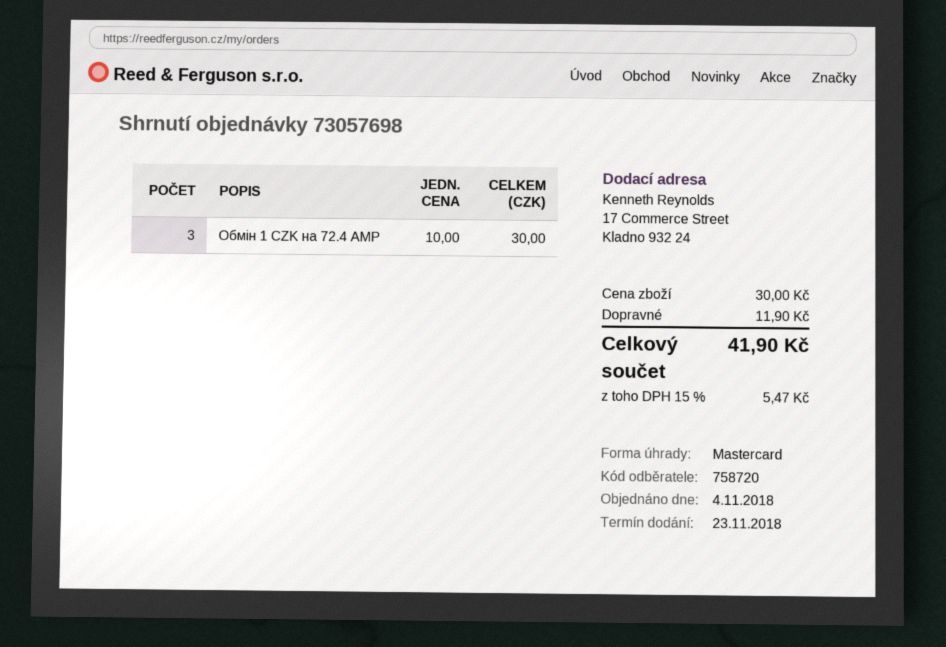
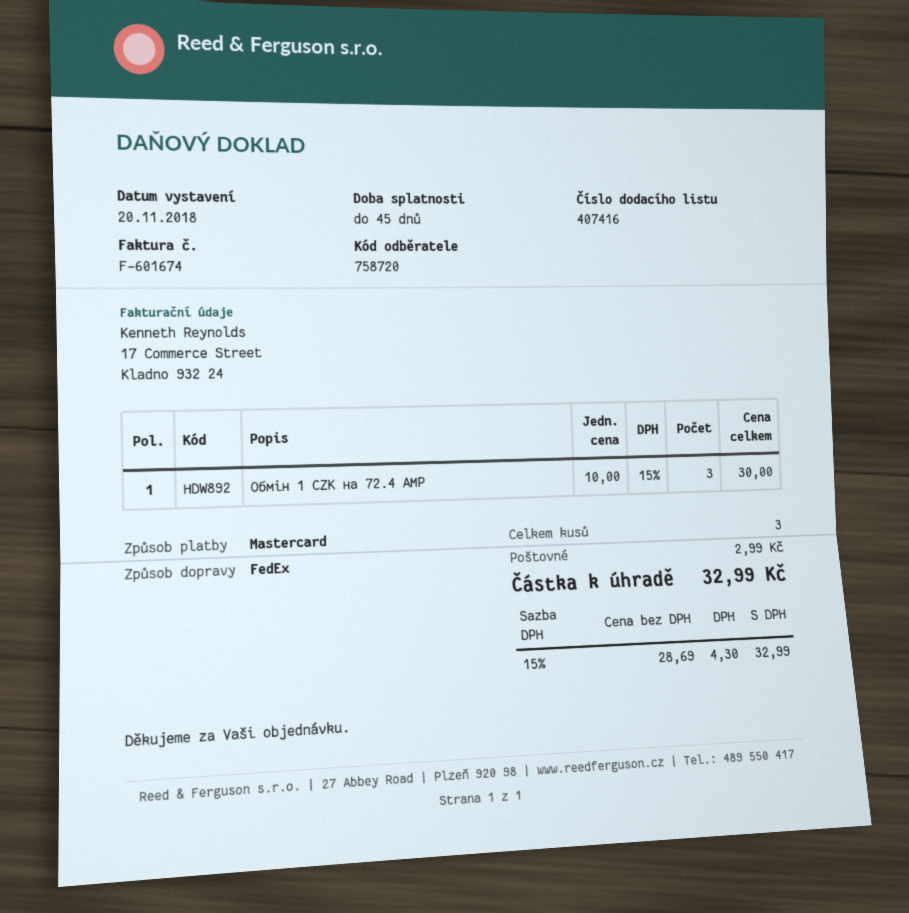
shipping: 11.90 -> 2.99
tax: 15% = 5.47 -> 15% = 4.30
total: 41.90 -> 32.99

